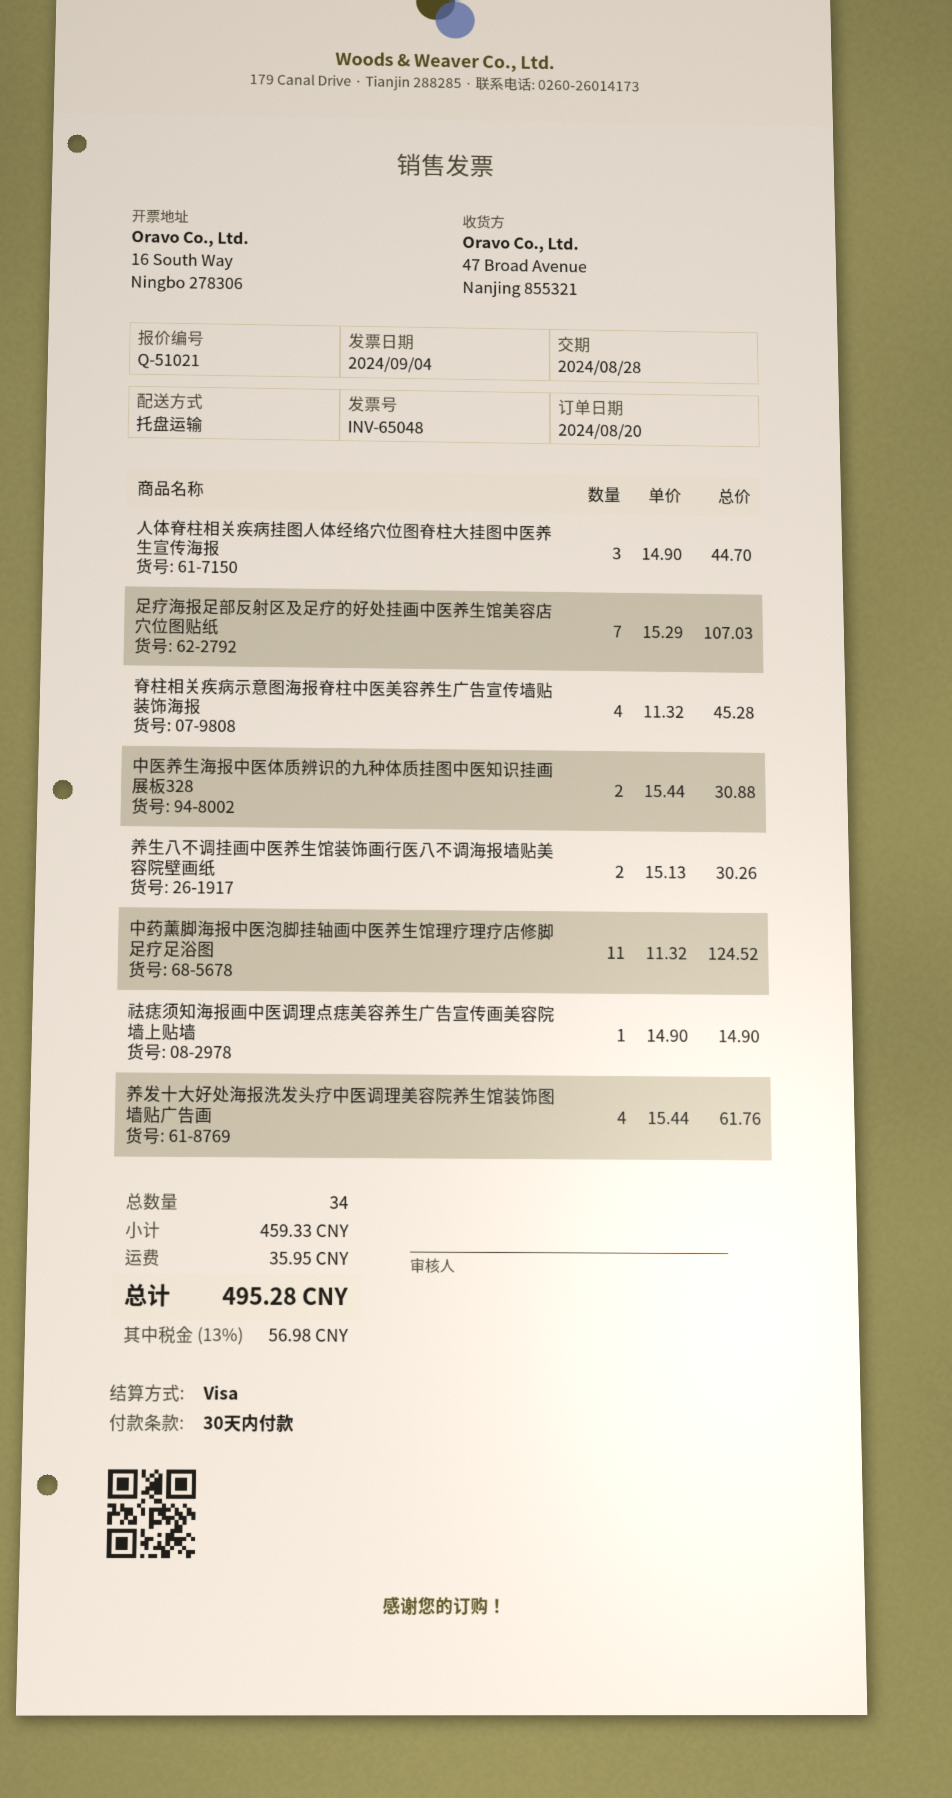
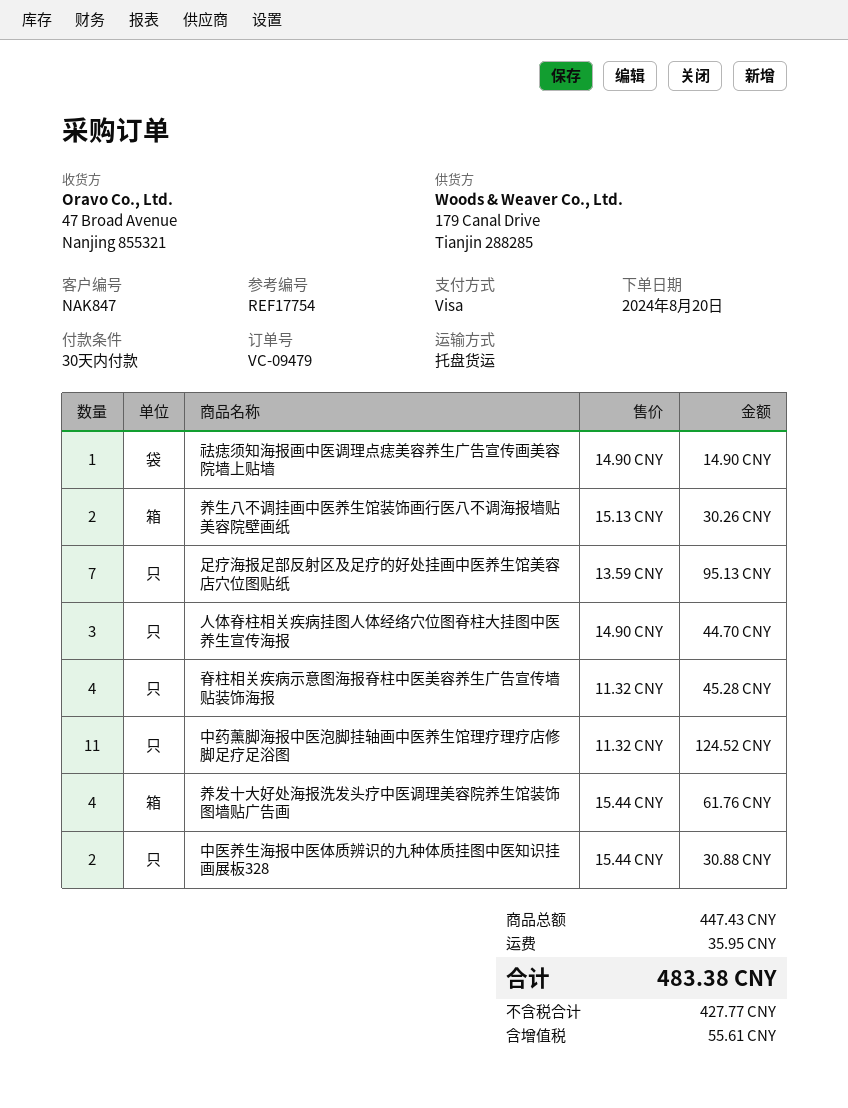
足疗海报足部反射区及足疗的好处挂画中医养生馆美容店穴位图贴纸: 7 x 15.29 = 107.03 -> 7 x 13.59 = 95.13
subtotal: 459.33 -> 447.43
tax: 56.98 -> 55.61
total: 495.28 -> 483.38

